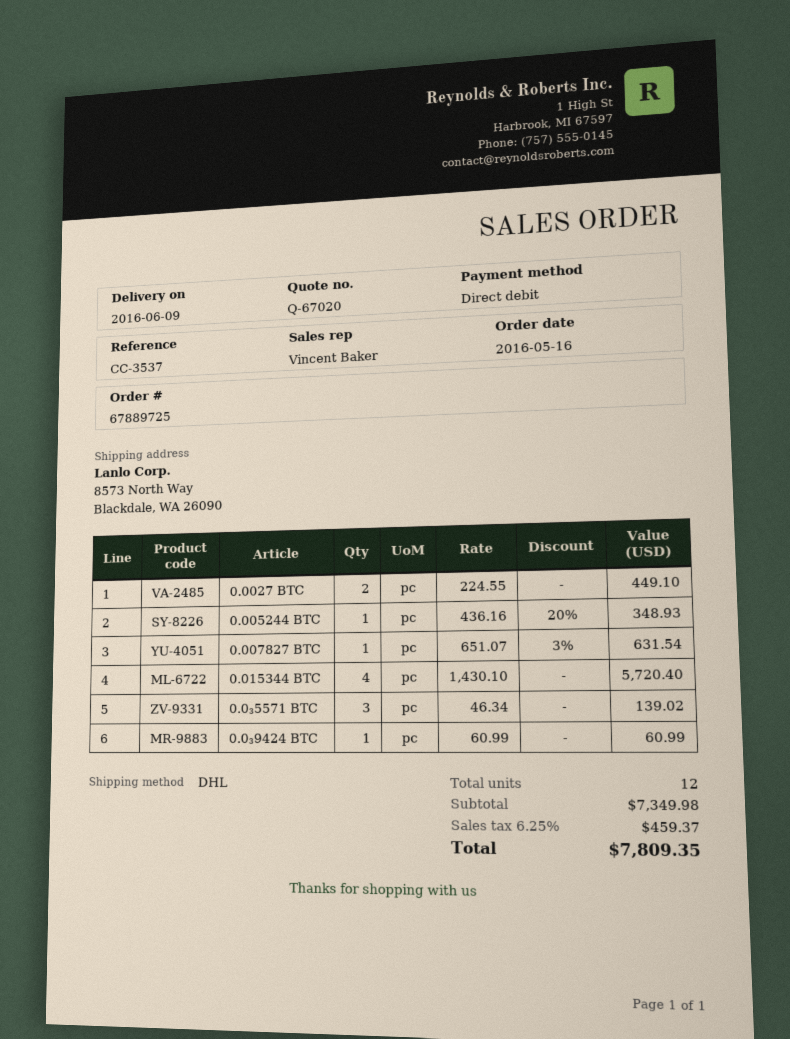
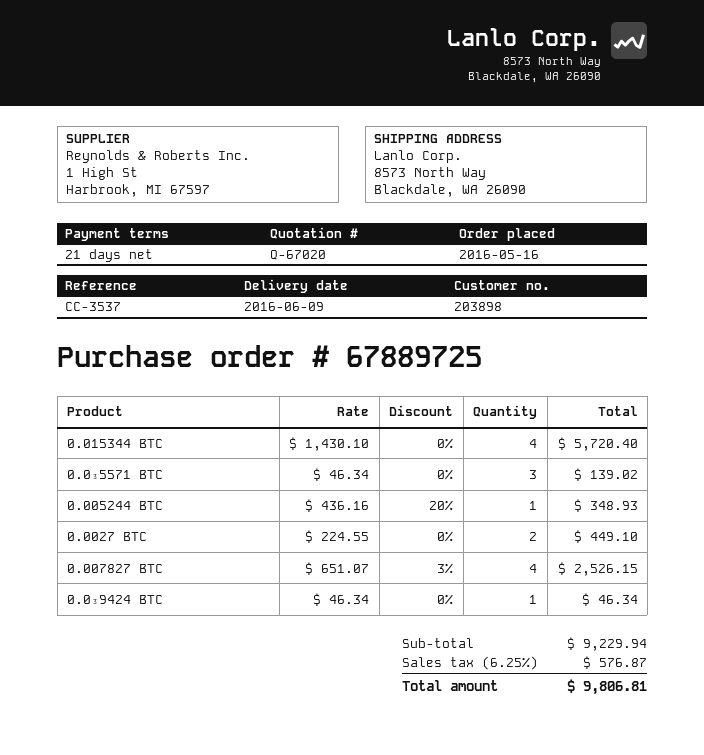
0.007827 BTC: 1 x 651.07 - 3% = 631.54 -> 4 x 651.07 - 3% = 2526.15
0.0₃9424 BTC: 1 x 60.99 = 60.99 -> 1 x 46.34 = 46.34
subtotal: 7349.98 -> 9229.94
tax: 6.25% = 459.37 -> 6.25% = 576.87
total: 7809.35 -> 9806.81

